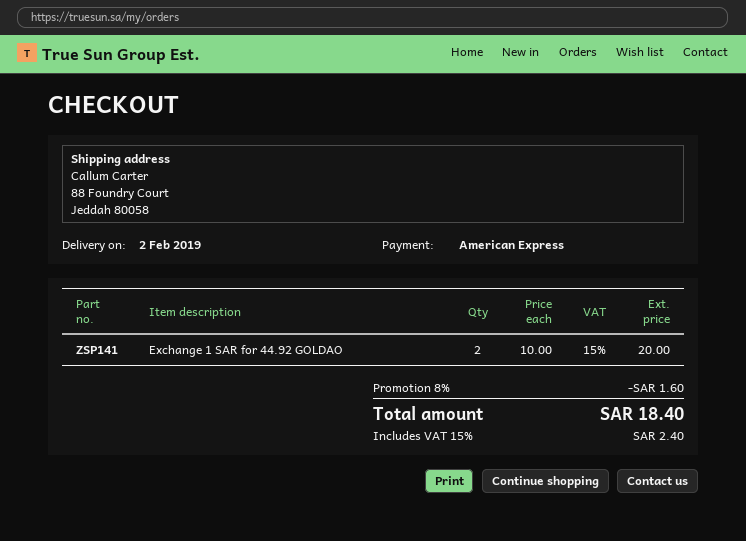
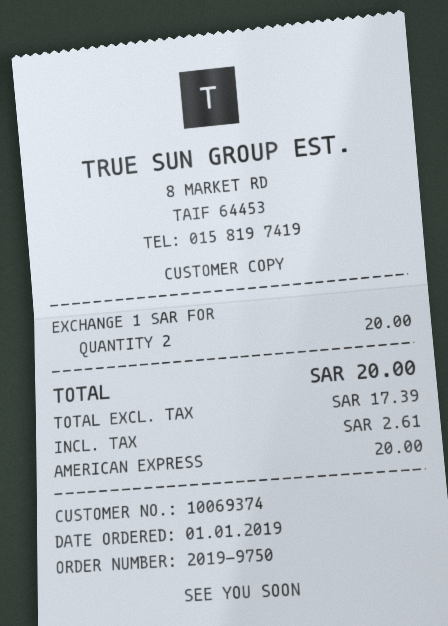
discount: 8% = 1.60 -> none
tax: 2.40 -> 2.61
total: 18.40 -> 20.00

